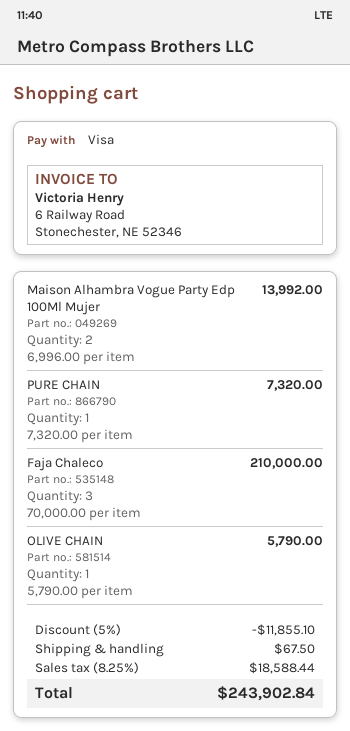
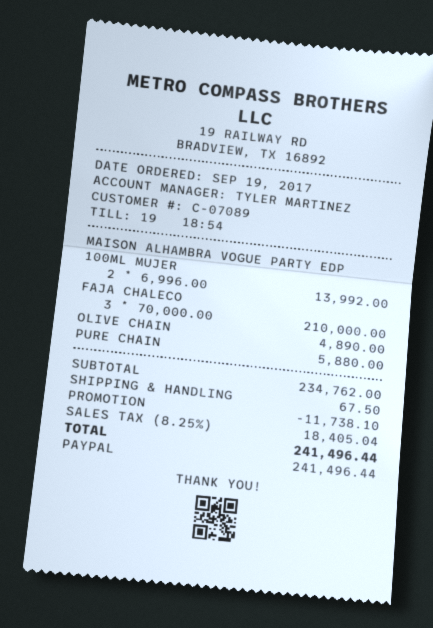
payment method: Visa -> PayPal
PURE CHAIN: 1 x 7320.00 = 7320.00 -> 1 x 5880.00 = 5880.00
OLIVE CHAIN: 1 x 5790.00 = 5790.00 -> 1 x 4890.00 = 4890.00
discount: 11855.10 -> 11738.10
tax: 8.25% = 18588.44 -> 8.25% = 18405.04
total: 243902.84 -> 241496.44

